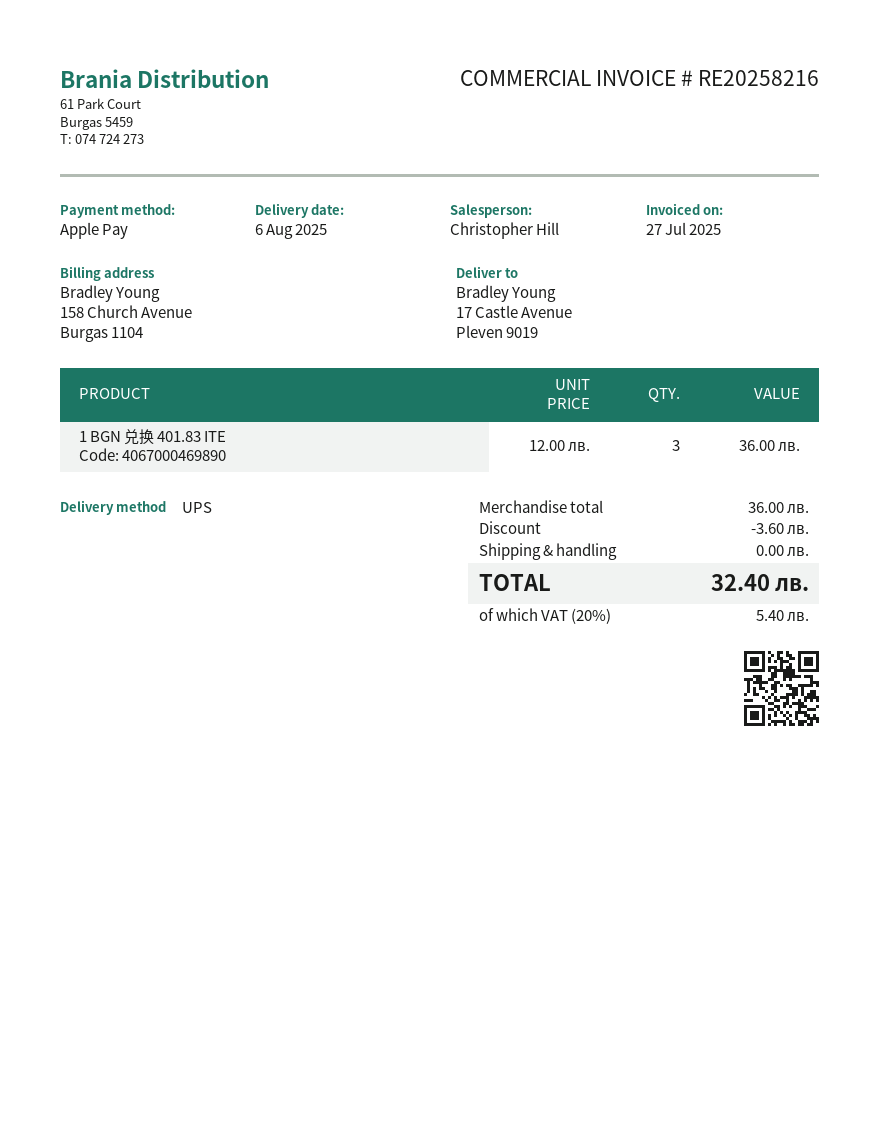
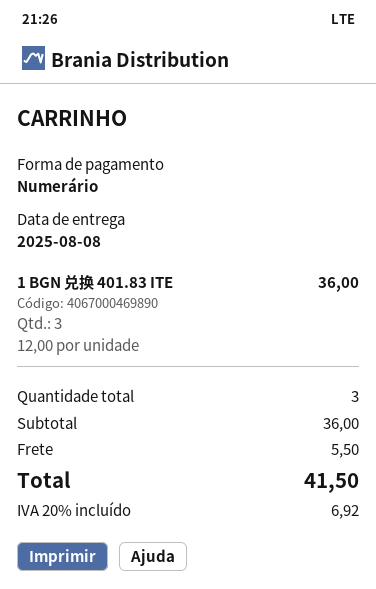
delivery date: 2025-08-06 -> 2025-08-08
payment method: Apple Pay -> cash
discount: 3.60 -> none
shipping: 0.00 -> 5.50
tax: 20% = 5.40 -> 20% = 6.92
total: 32.40 -> 41.50

